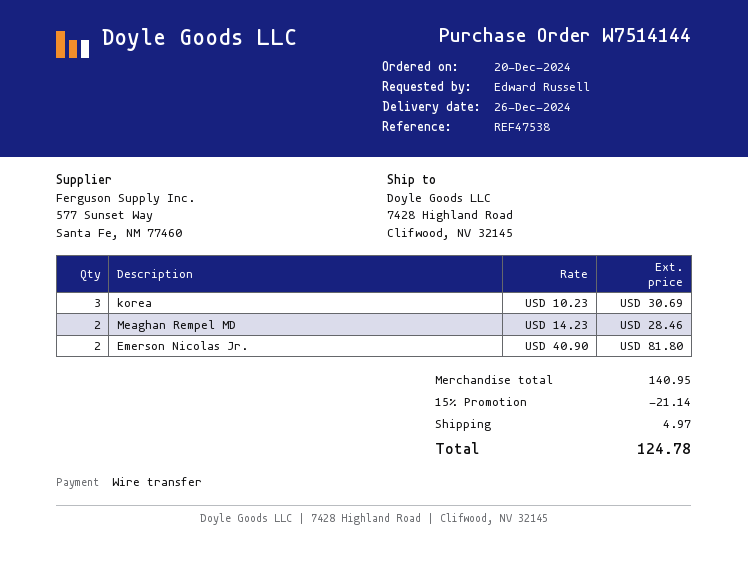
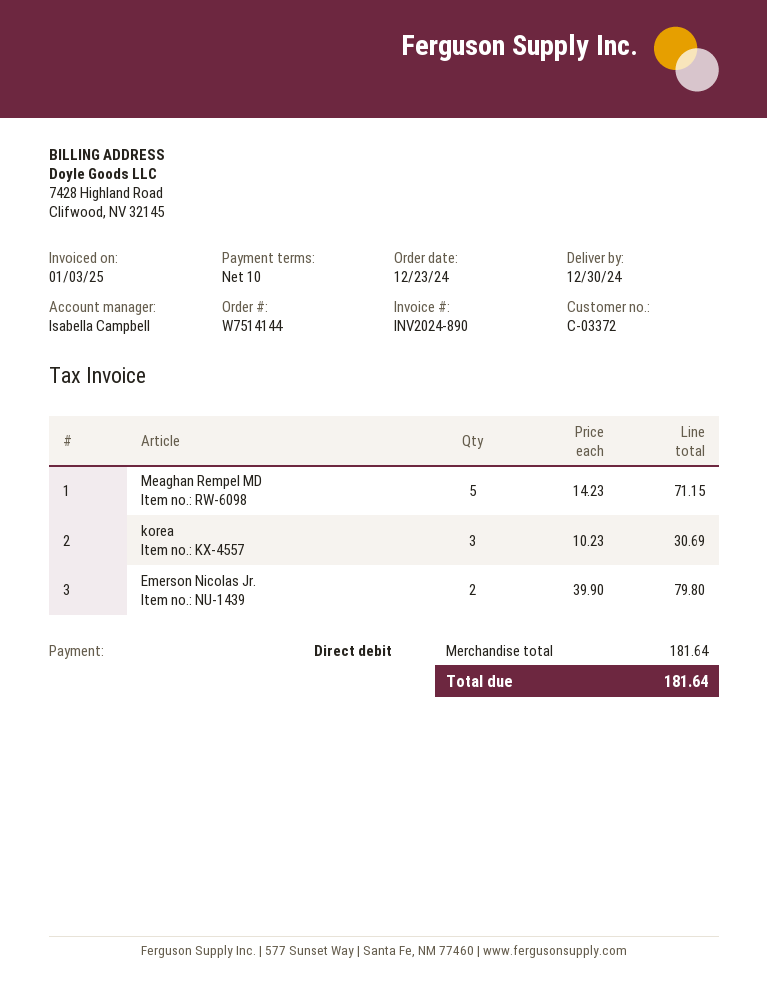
order date: 2024-12-20 -> 2024-12-23
delivery date: 2024-12-26 -> 2024-12-30
payment method: bank transfer -> direct debit
Meaghan Rempel MD: 2 x 14.23 = 28.46 -> 5 x 14.23 = 71.15
Emerson Nicolas Jr.: 2 x 40.90 = 81.80 -> 2 x 39.90 = 79.80
subtotal: 140.95 -> 181.64
discount: 15% = 21.14 -> none
shipping: 4.97 -> none
total: 124.78 -> 181.64

